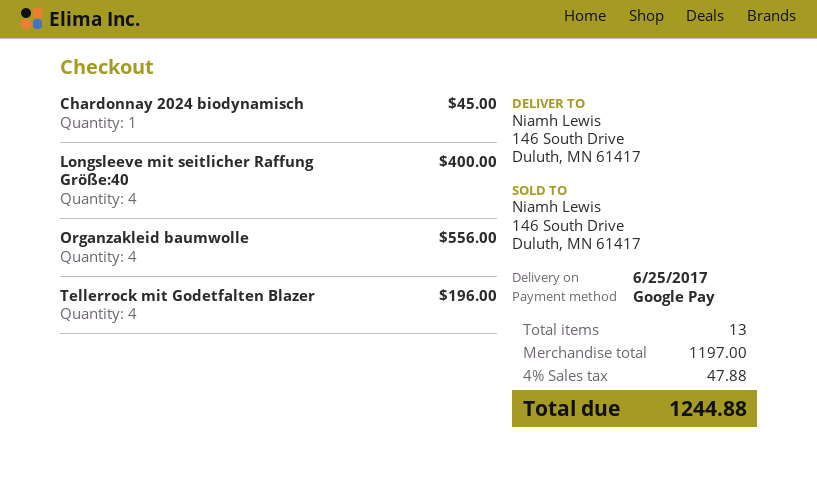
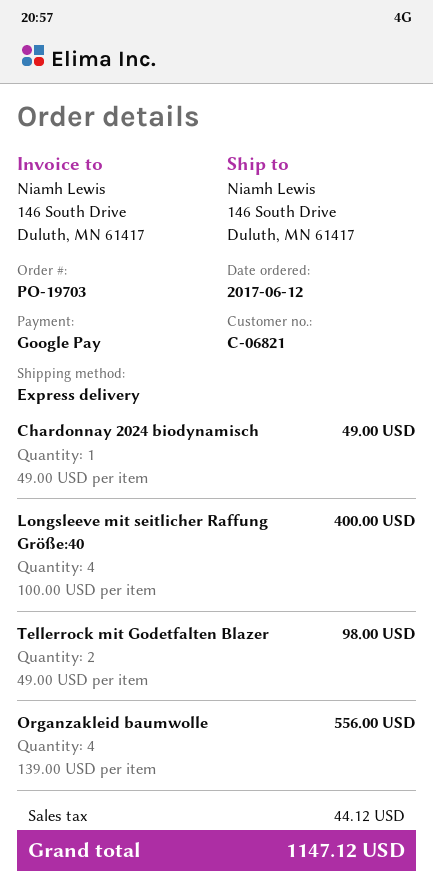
Chardonnay 2024 biodynamisch: 1 for 45.00 -> 1 for 49.00
Tellerrock mit Godetfalten Blazer: 4 for 196.00 -> 2 for 98.00
tax: 47.88 -> 44.12
total: 1244.88 -> 1147.12

